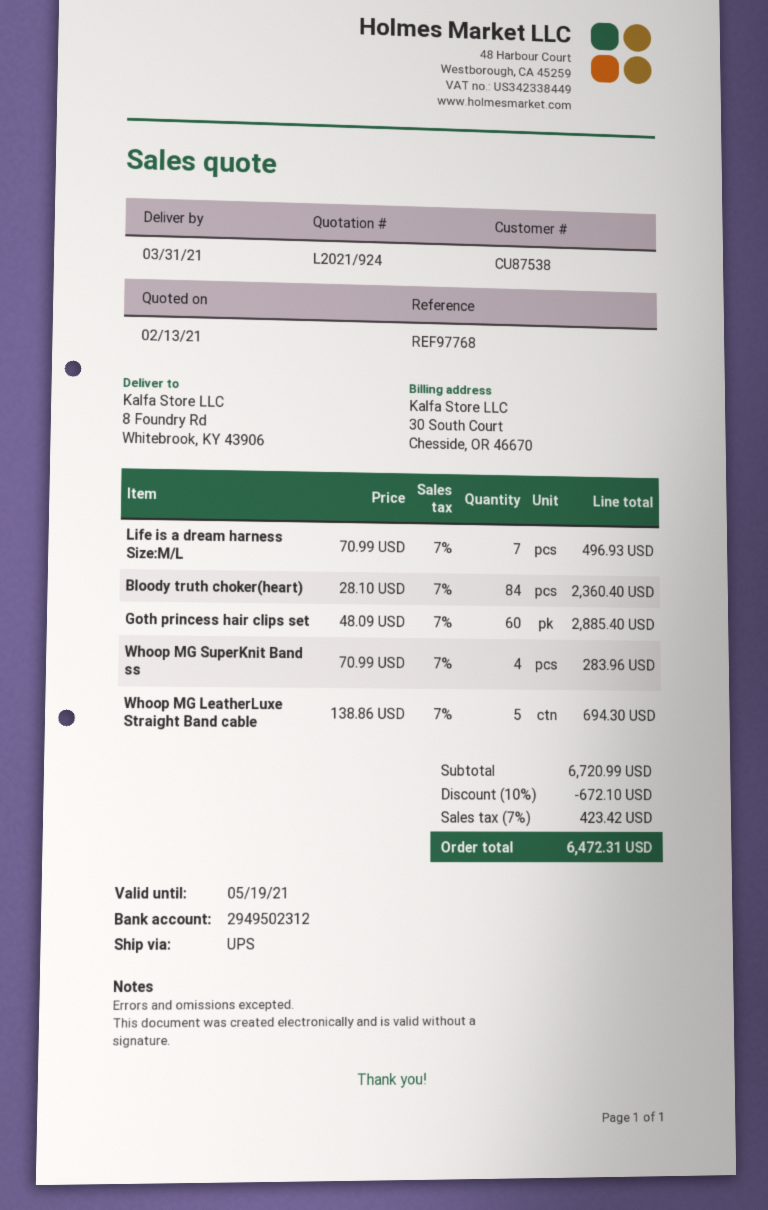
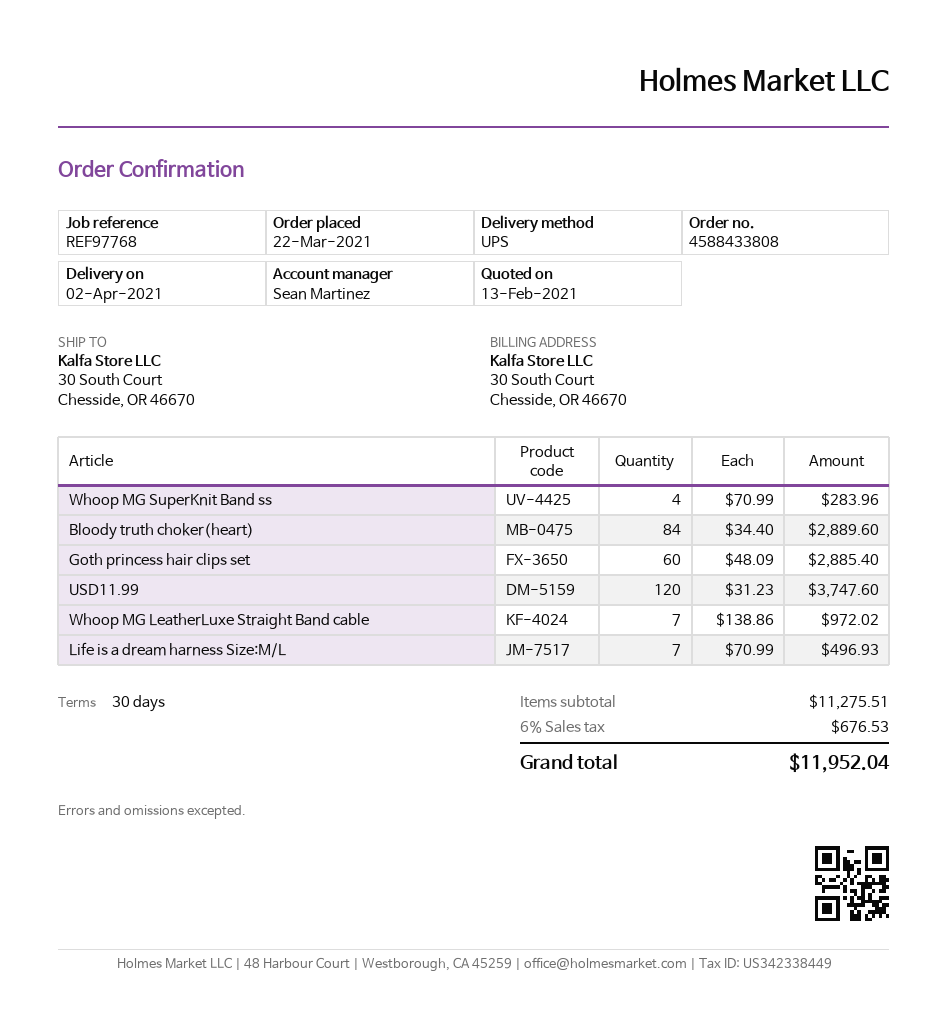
delivery date: 2021-03-31 -> 2021-04-02
ship to: 8 Foundry Rd, Whitebrook, KY 43906 -> 30 South Court, Chesside, OR 46670
Bloody truth choker(heart): 84 x 28.10 = 2360.40 -> 84 x 34.40 = 2889.60
Whoop MG LeatherLuxe Straight Band cable: 5 x 138.86 = 694.30 -> 7 x 138.86 = 972.02
USD11.99: none -> 120 x 31.23 = 3747.60
subtotal: 6720.99 -> 11275.51
discount: 10% = 672.10 -> none
tax: 7% = 423.42 -> 6% = 676.53
total: 6472.31 -> 11952.04

